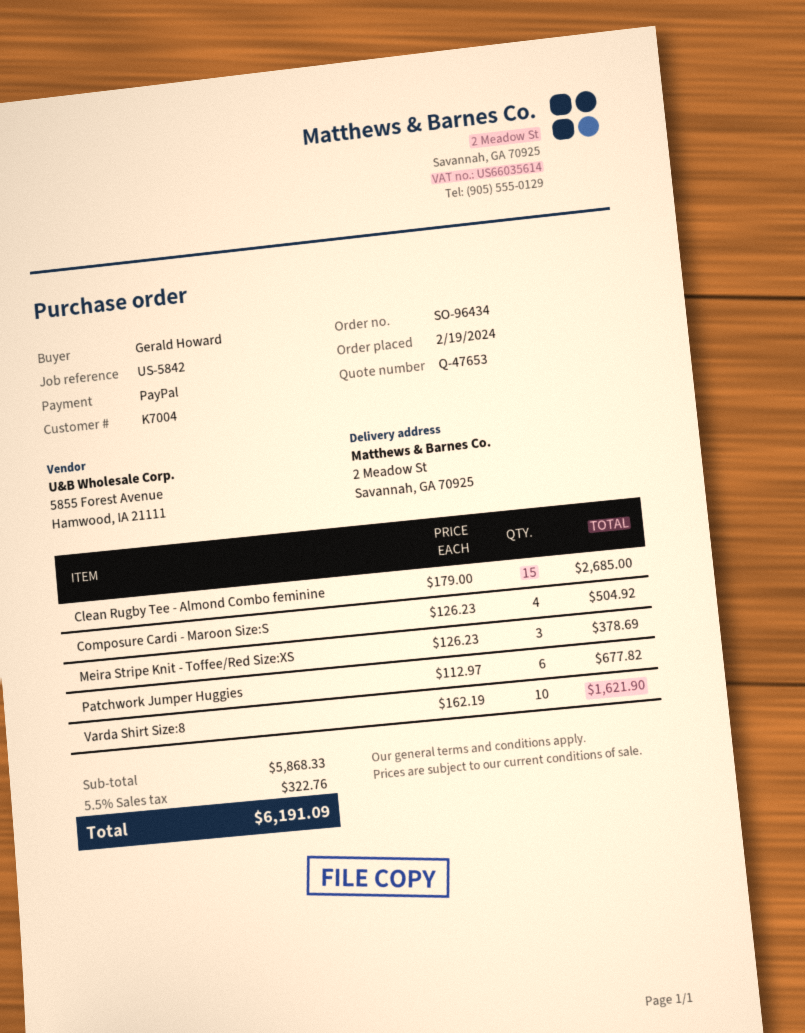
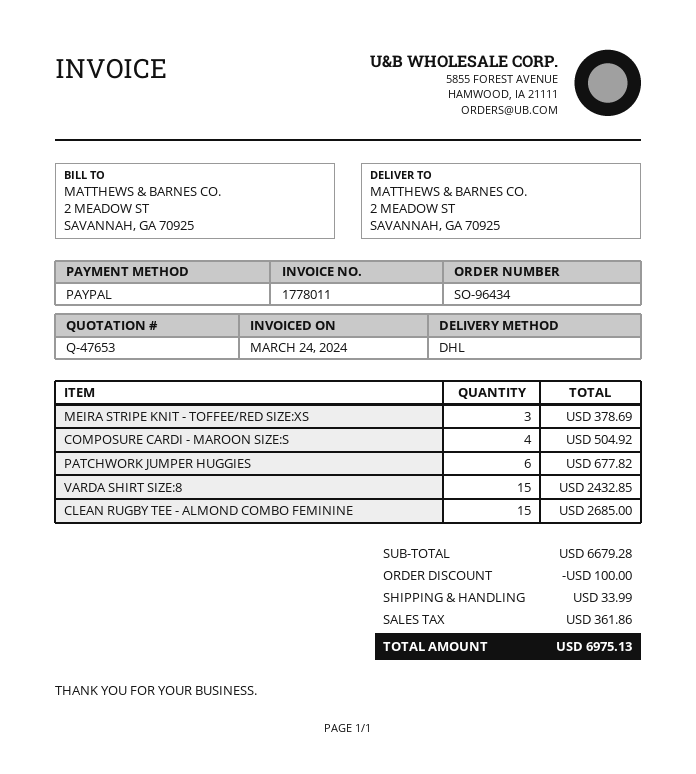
Varda Shirt Size:8: 10 for 1621.90 -> 15 for 2432.85
subtotal: 5868.33 -> 6679.28
discount: none -> 100.00
shipping: none -> 33.99
tax: 322.76 -> 361.86
total: 6191.09 -> 6975.13

